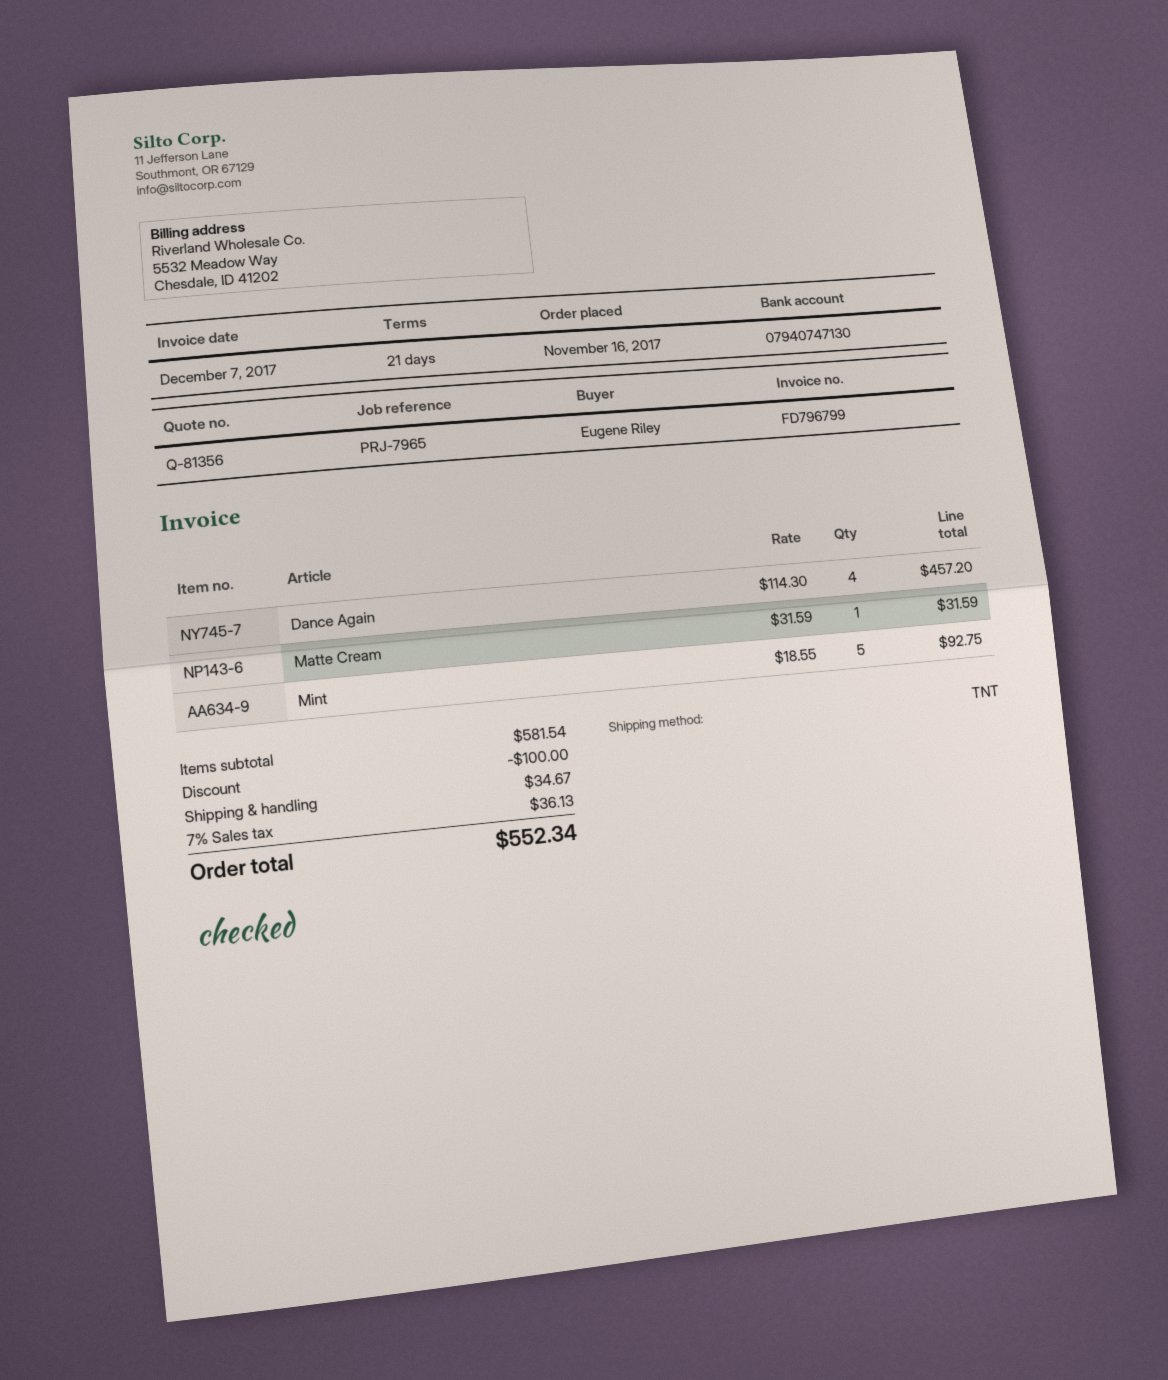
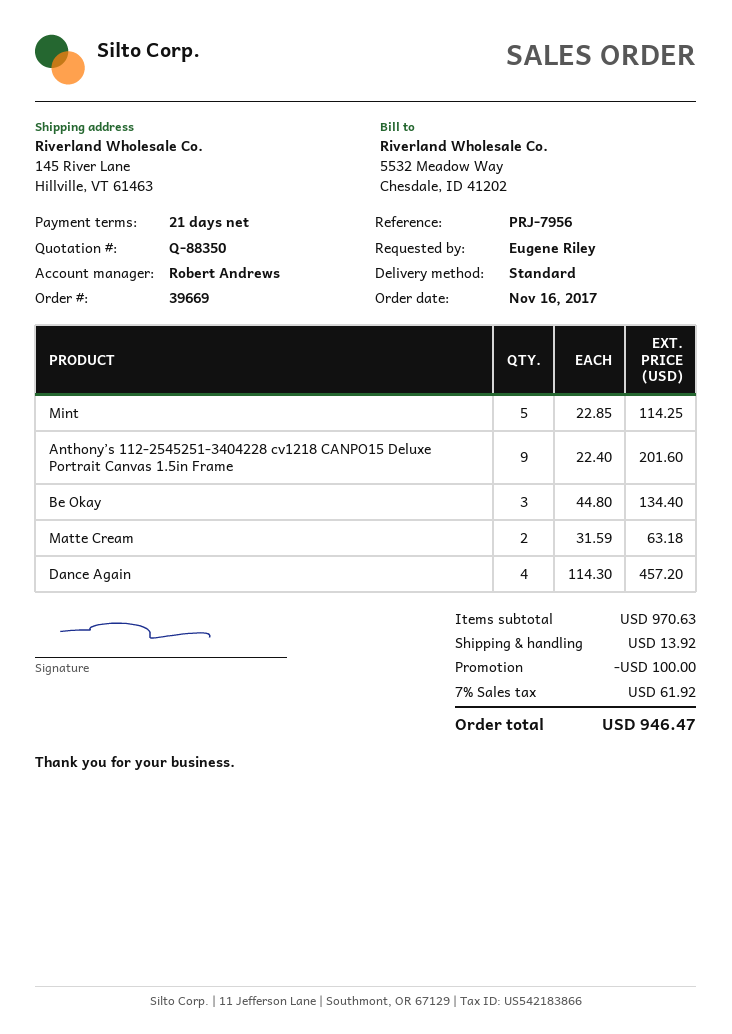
quote number: Q-81356 -> Q-88350
reference: PRJ-7965 -> PRJ-7956
shipping method: TNT -> standard
Matte Cream: 1 x 31.59 = 31.59 -> 2 x 31.59 = 63.18
Mint: 5 x 18.55 = 92.75 -> 5 x 22.85 = 114.25
Anthony’s 112-2545251-3404228 cv1218 CANPO15 Deluxe Portrait Canvas 1.5in Frame: none -> 9 x 22.40 = 201.60
Be Okay: none -> 3 x 44.80 = 134.40
subtotal: 581.54 -> 970.63
shipping: 34.67 -> 13.92
tax: 7% = 36.13 -> 7% = 61.92
total: 552.34 -> 946.47

